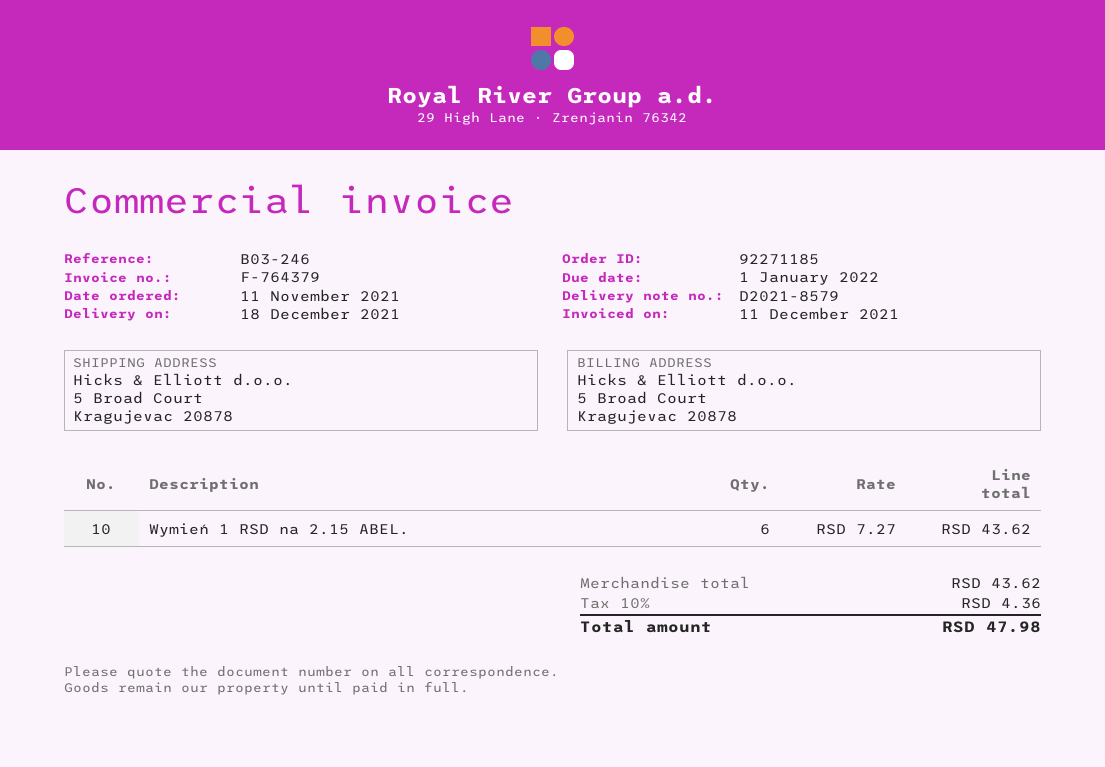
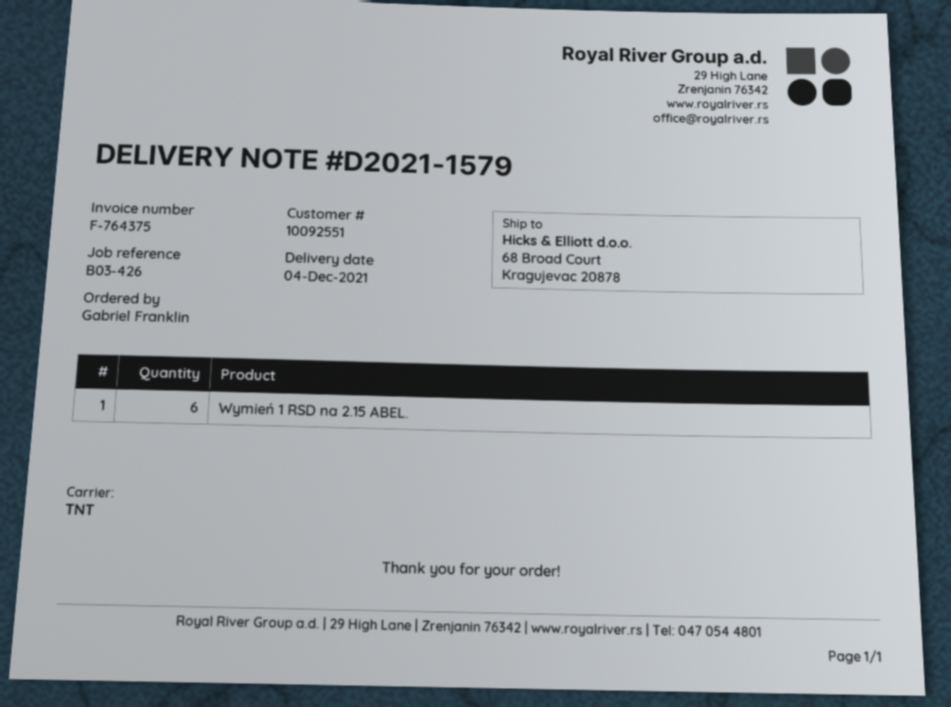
delivery note number: D2021-8579 -> D2021-1579
delivery date: 2021-12-18 -> 2021-12-04
invoice number: F-764379 -> F-764375
reference: B03-246 -> B03-426
ship to: 5 Broad Court, Kragujevac 20878 -> 68 Broad Court, Kragujevac 20878

